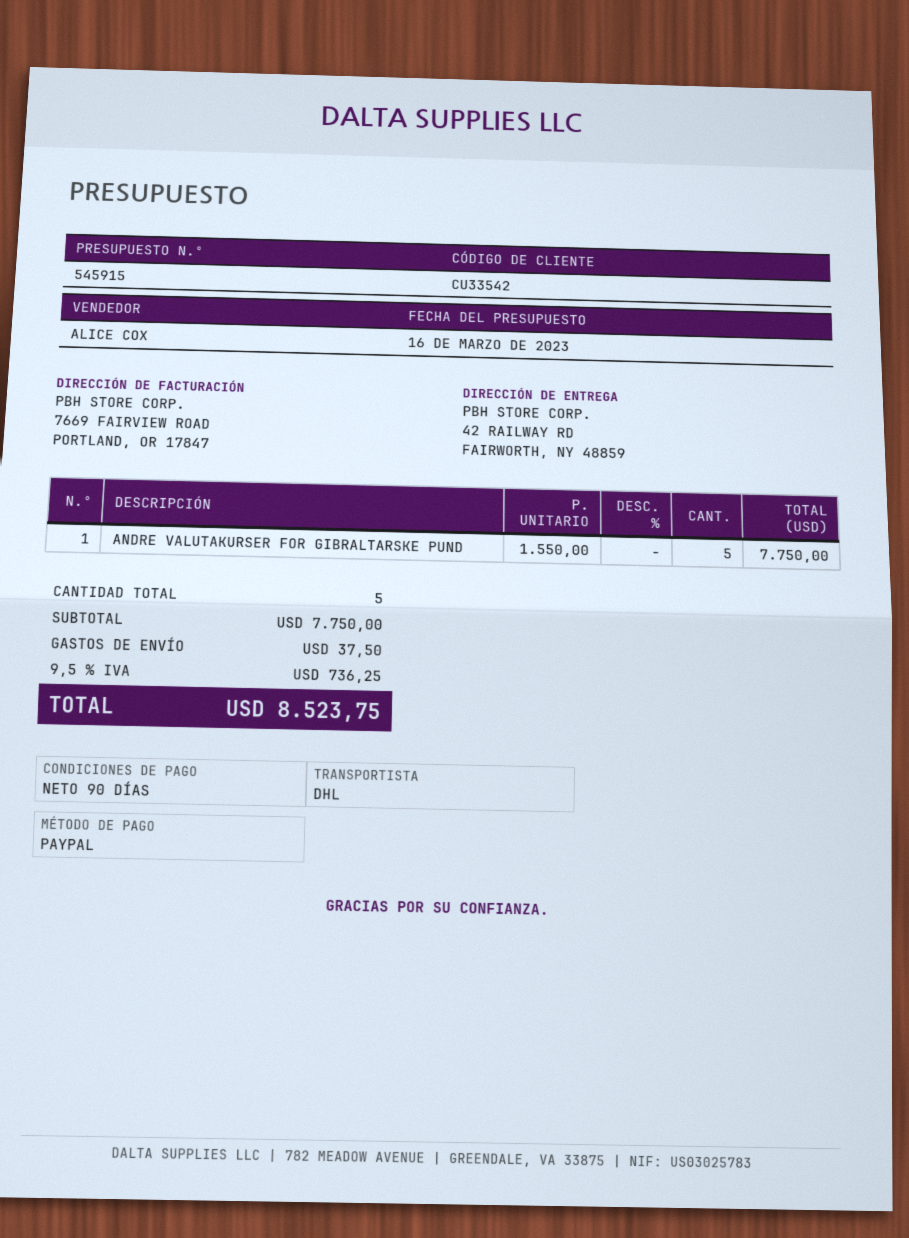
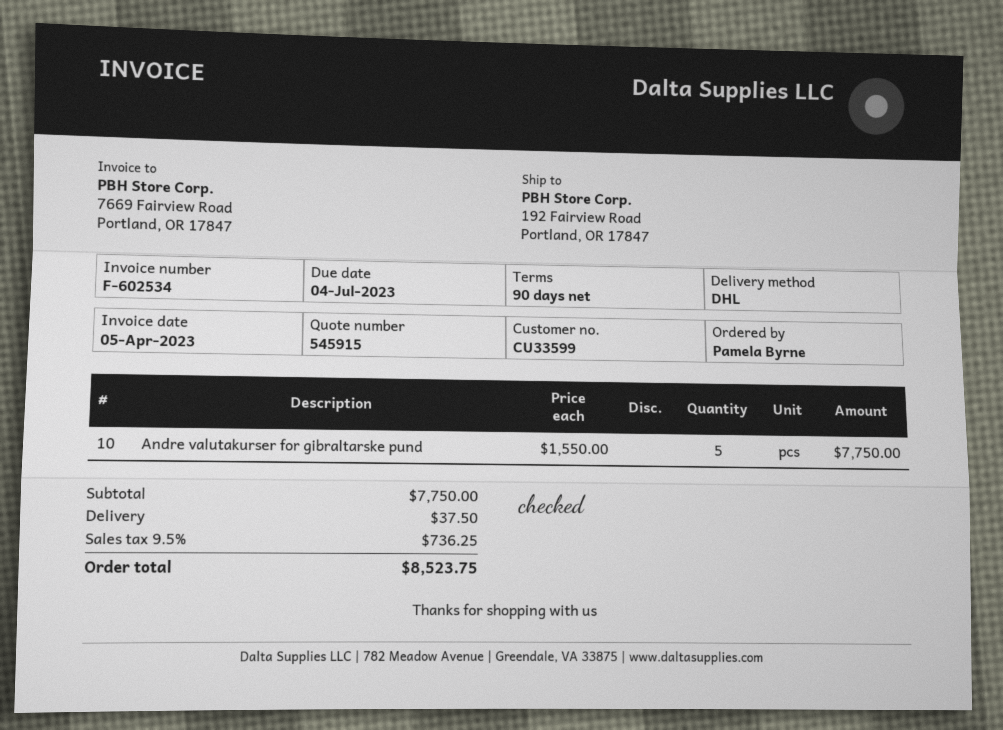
customer number: CU33542 -> CU33599
ship to: 42 RAILWAY RD, FAIRWORTH, NY 48859 -> 192 Fairview Road, Portland, OR 17847

